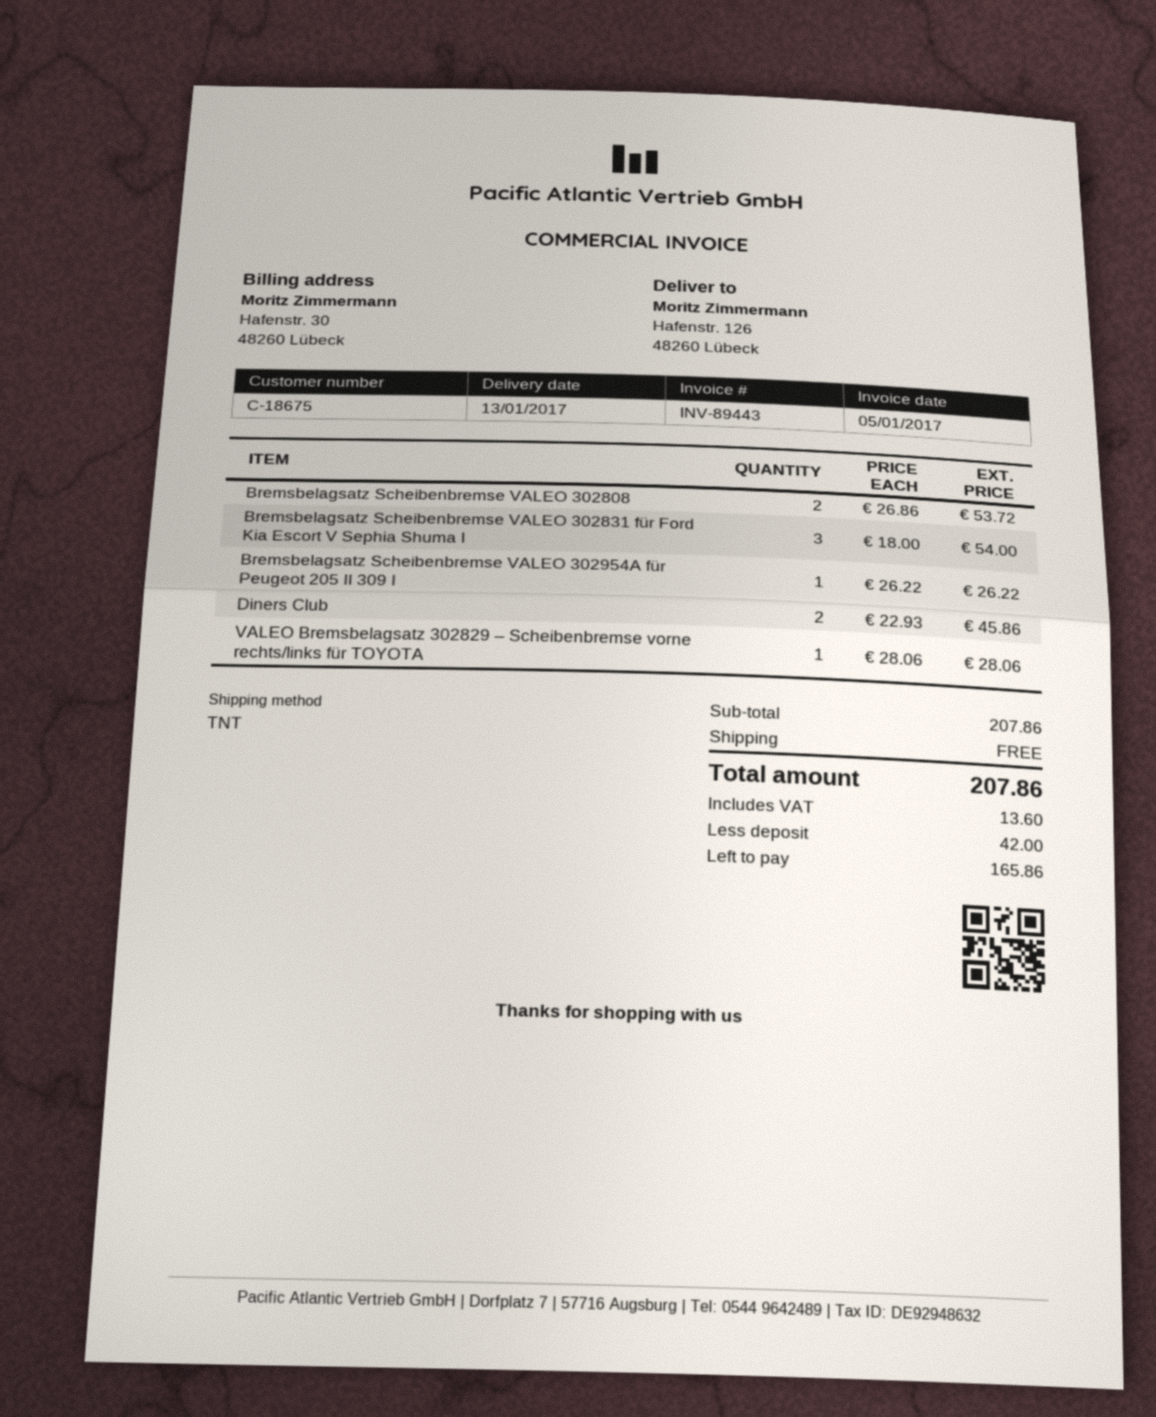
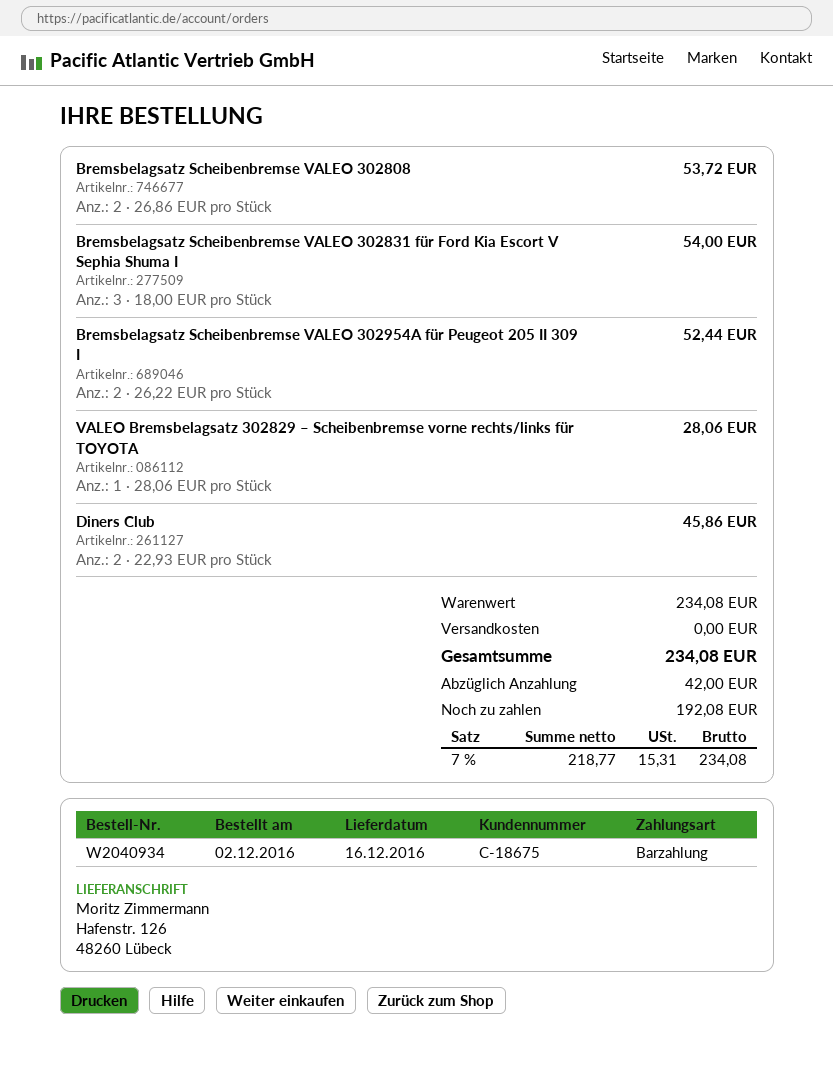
delivery date: 2017-01-13 -> 2016-12-16
Bremsbelagsatz Scheibenbremse VALEO 302954A für Peugeot 205 II 309 I: 1 x 26.22 = 26.22 -> 2 x 26.22 = 52.44
subtotal: 207.86 -> 234.08
tax: 13.60 -> 15.31
total: 207.86 -> 234.08
balance: 165.86 -> 192.08

